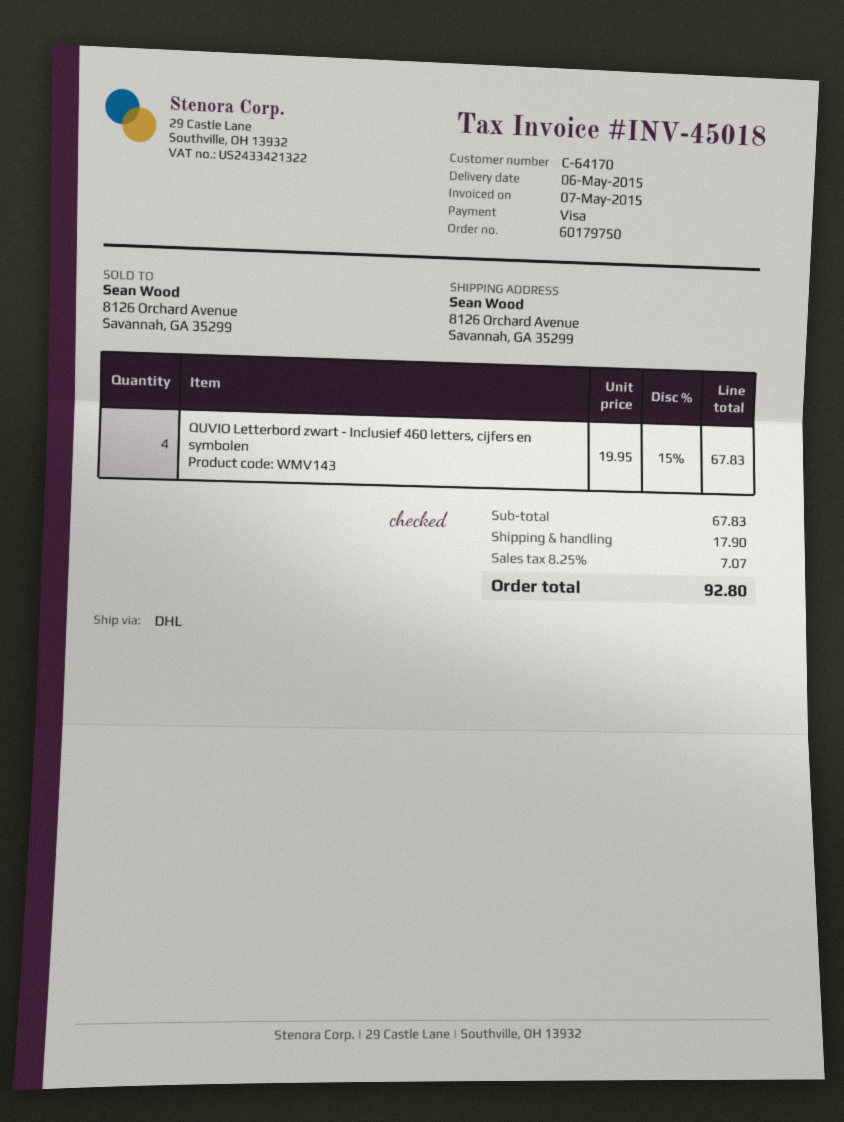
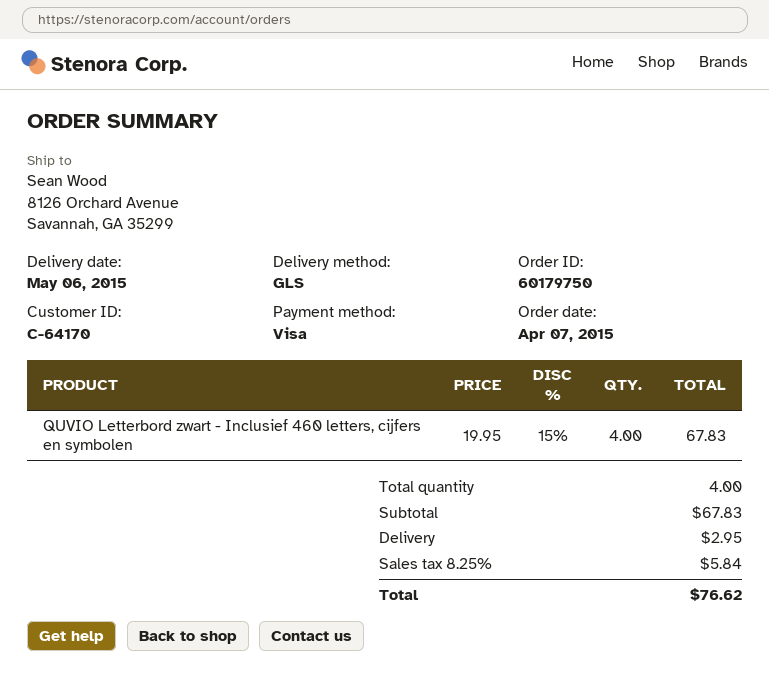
shipping method: DHL -> GLS
shipping: 17.90 -> 2.95
tax: 8.25% = 7.07 -> 8.25% = 5.84
total: 92.80 -> 76.62

